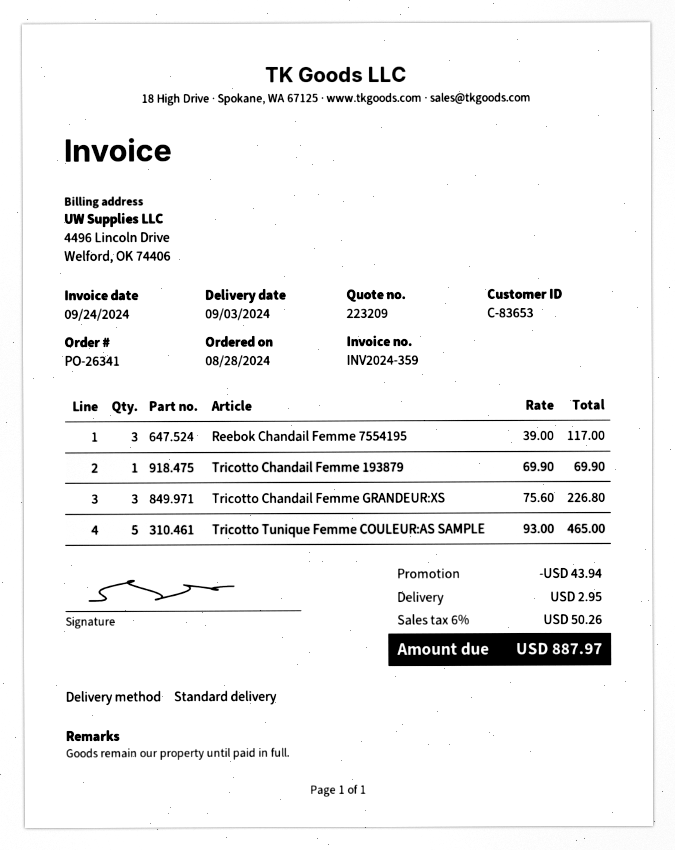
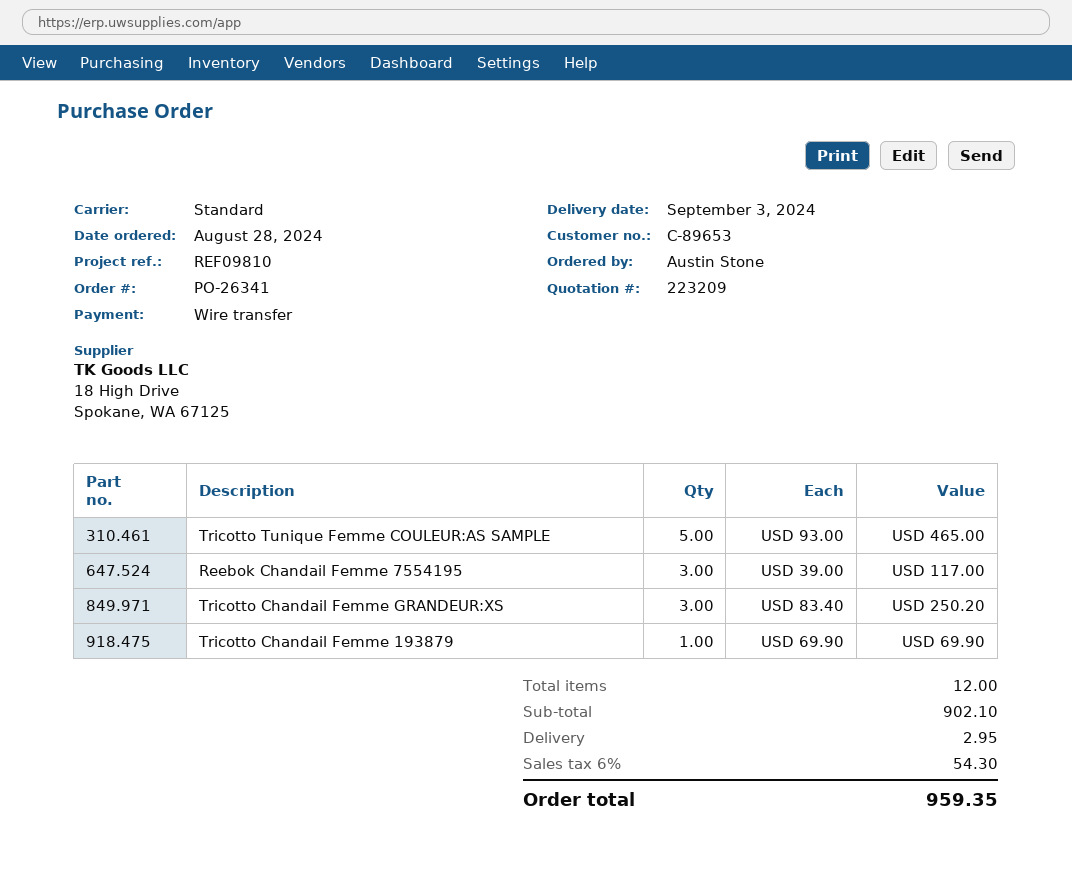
customer number: C-83653 -> C-89653
Tricotto Chandail Femme GRANDEUR:XS: 3 x 75.60 = 226.80 -> 3 x 83.40 = 250.20
discount: 43.94 -> none
tax: 6% = 50.26 -> 6% = 54.30
total: 887.97 -> 959.35

